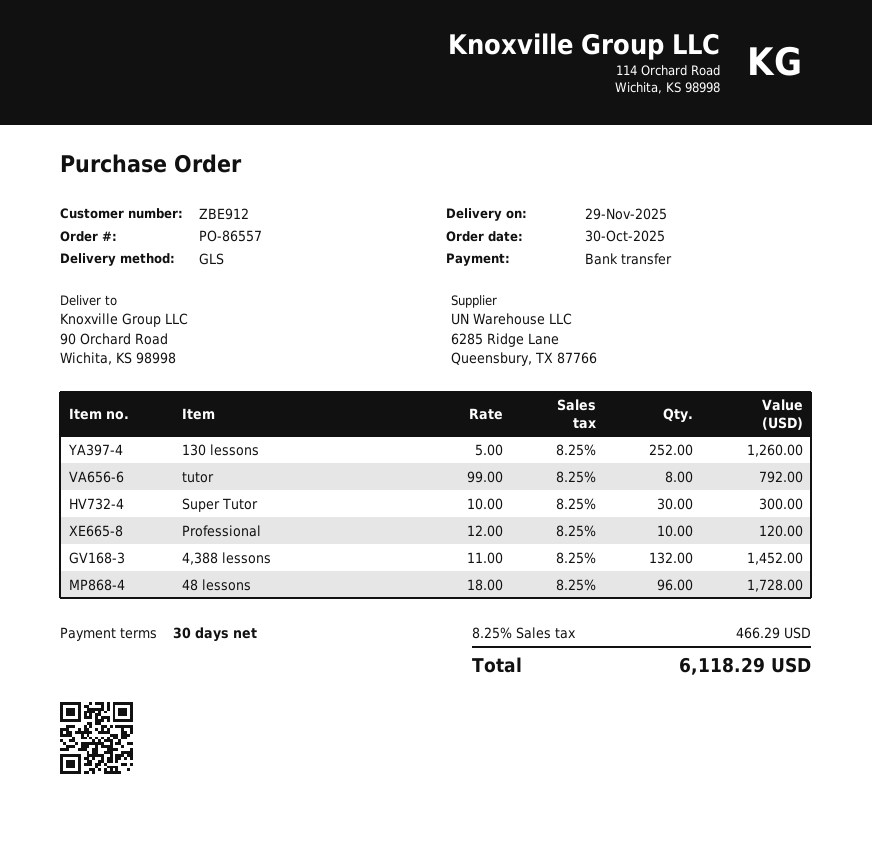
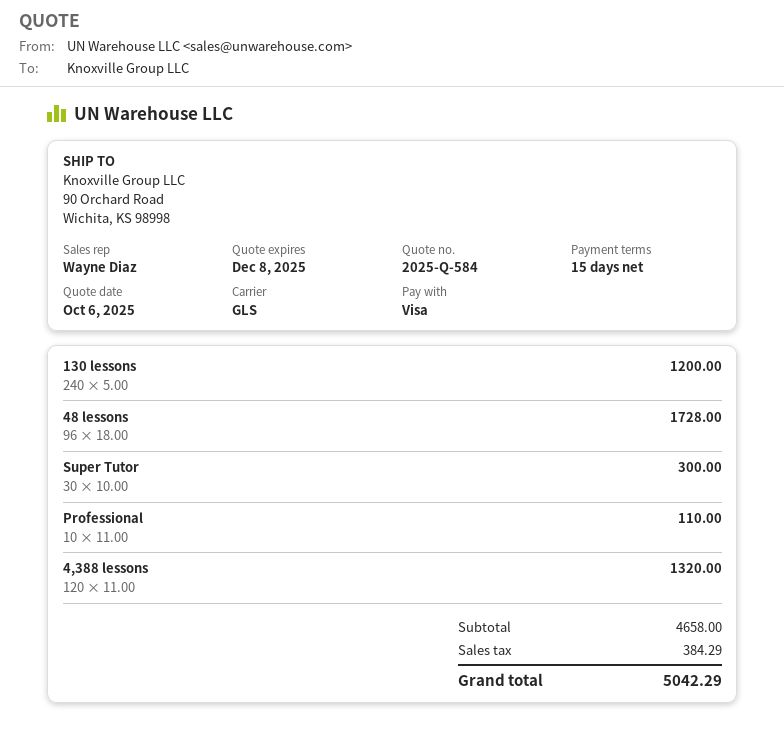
payment terms: 30 days -> 15 days
payment method: bank transfer -> Visa
130 lessons: 252 x 5.00 = 1260.00 -> 240 x 5.00 = 1200.00
tutor: 8 x 99.00 = 792.00 -> none
Professional: 10 x 12.00 = 120.00 -> 10 x 11.00 = 110.00
4,388 lessons: 132 x 11.00 = 1452.00 -> 120 x 11.00 = 1320.00
tax: 466.29 -> 384.29
total: 6118.29 -> 5042.29

